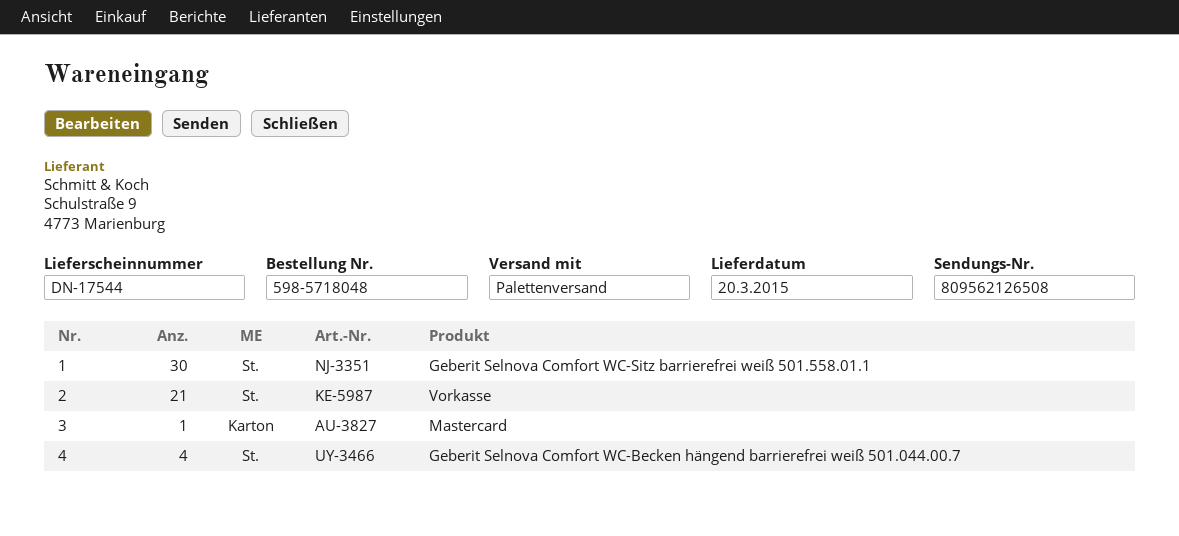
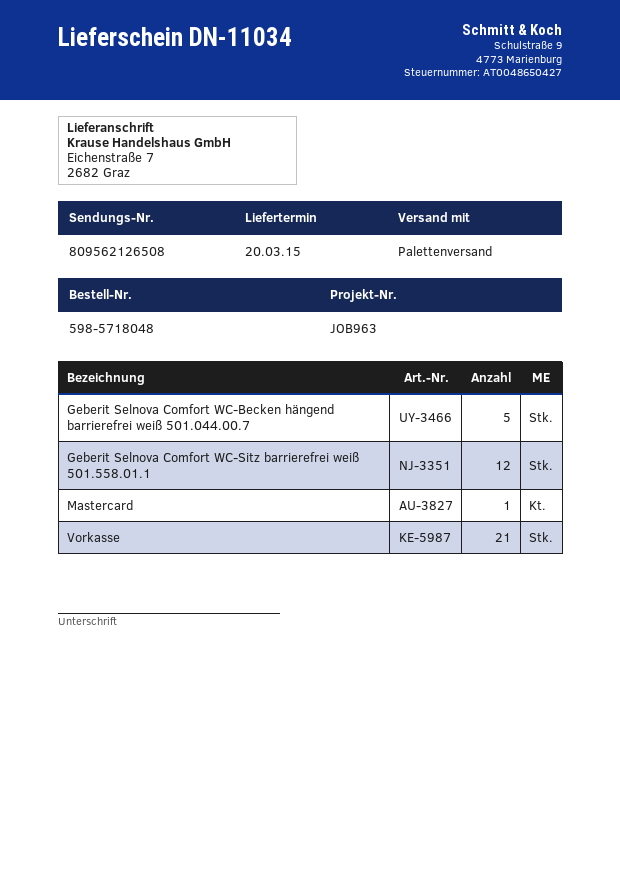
delivery note number: DN-17544 -> DN-11034
Geberit Selnova Comfort WC-Sitz barrierefrei weiß 501.558.01.1: 30 -> 12
Geberit Selnova Comfort WC-Becken hängend barrierefrei weiß 501.044.00.7: 4 -> 5

